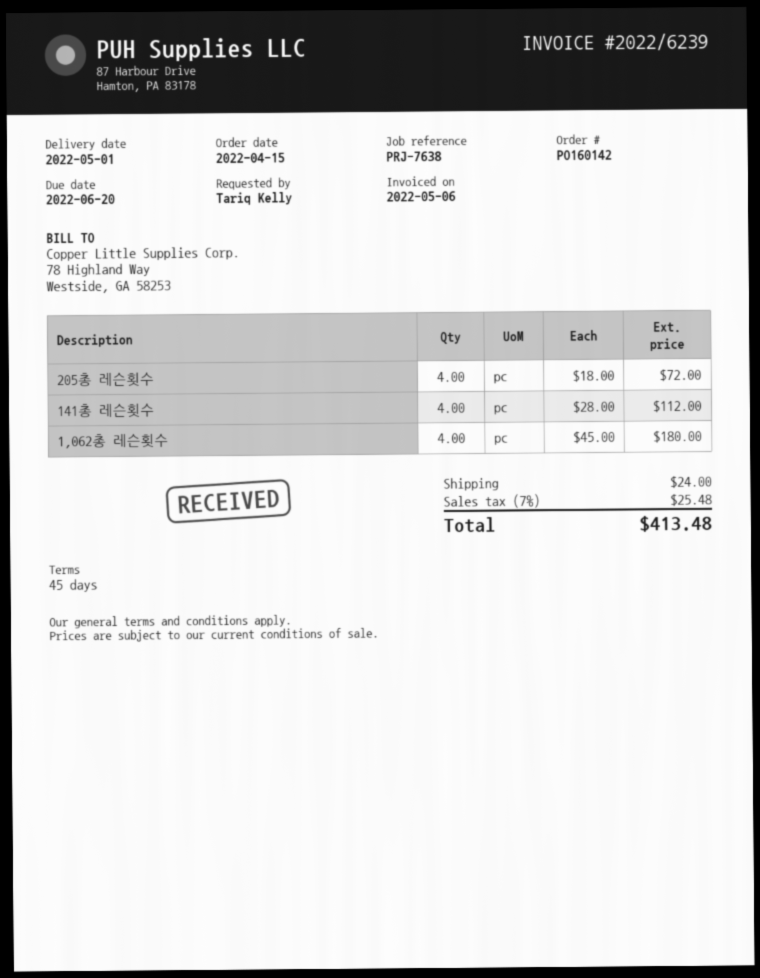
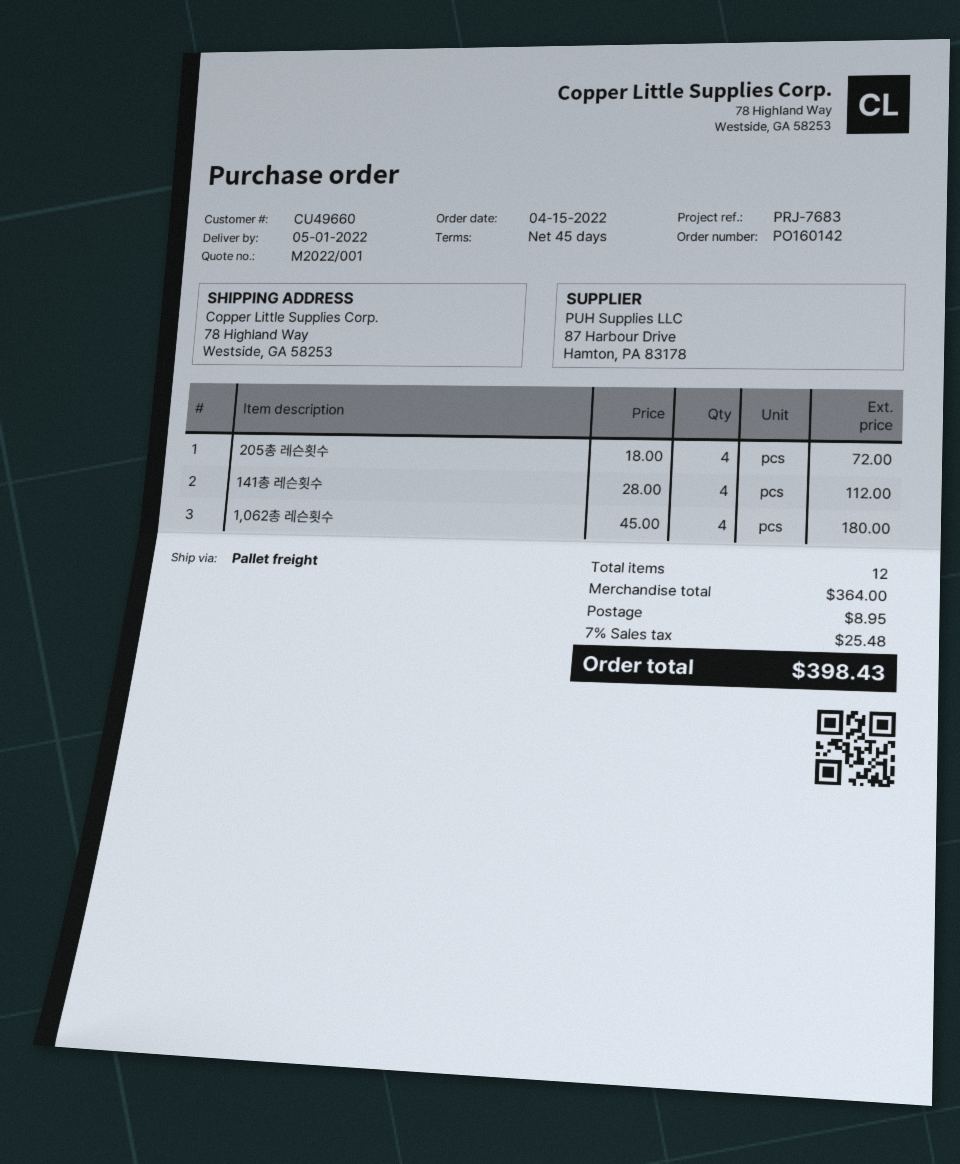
reference: PRJ-7638 -> PRJ-7683
shipping: 24.00 -> 8.95
total: 413.48 -> 398.43

